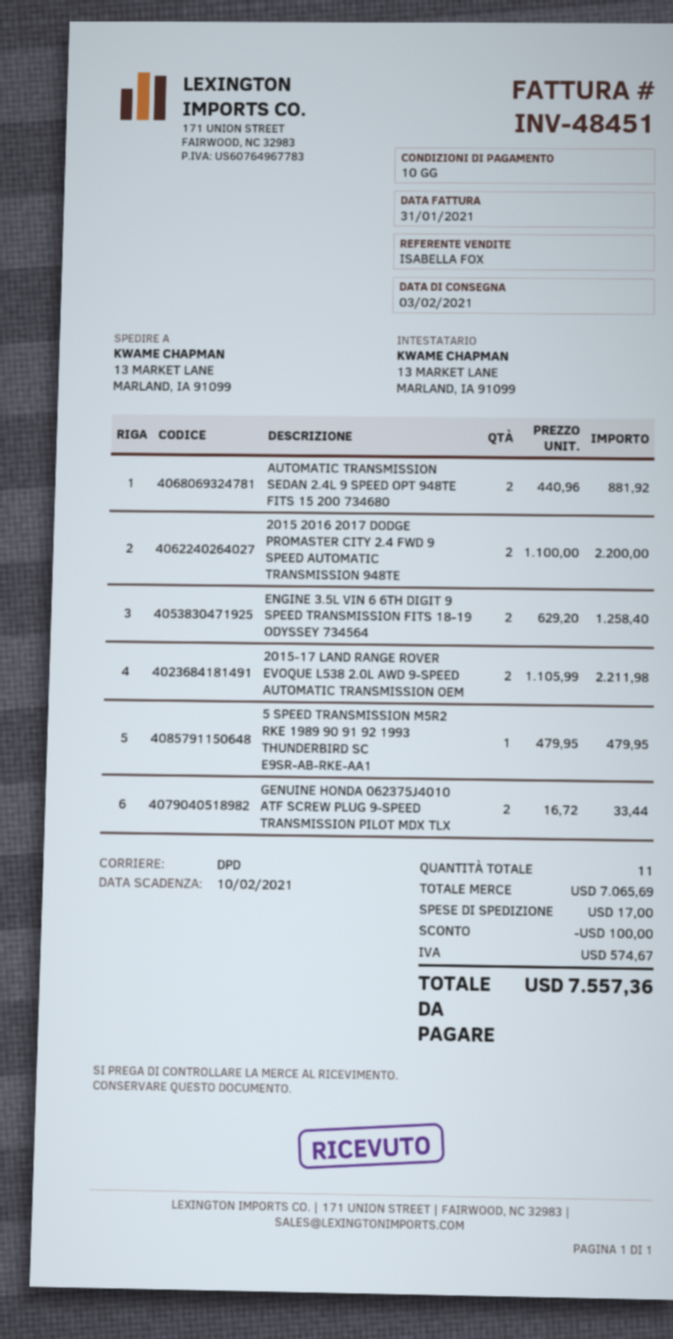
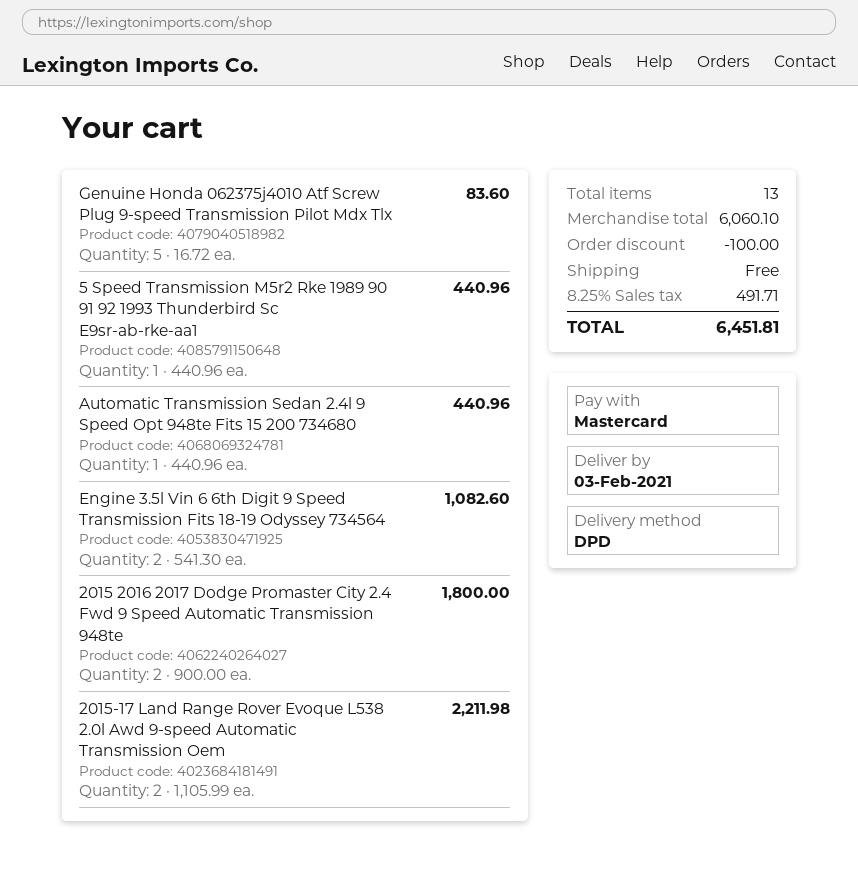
AUTOMATIC TRANSMISSION SEDAN 2.4L 9 SPEED OPT 948TE FITS 15 200 734680: 2 x 440.96 = 881.92 -> 1 x 440.96 = 440.96
2015 2016 2017 DODGE PROMASTER CITY 2.4 FWD 9 SPEED AUTOMATIC TRANSMISSION 948TE: 2 x 1100.00 = 2200.00 -> 2 x 900.00 = 1800.00
ENGINE 3.5L VIN 6 6TH DIGIT 9 SPEED TRANSMISSION FITS 18-19 ODYSSEY 734564: 2 x 629.20 = 1258.40 -> 2 x 541.30 = 1082.60
5 SPEED TRANSMISSION M5R2 RKE 1989 90 91 92 1993 THUNDERBIRD SC E9SR-AB-RKE-AA1: 1 x 479.95 = 479.95 -> 1 x 440.96 = 440.96
GENUINE HONDA 062375J4010 ATF SCREW PLUG 9-SPEED TRANSMISSION PILOT MDX TLX: 2 x 16.72 = 33.44 -> 5 x 16.72 = 83.60
total quantity: 11 -> 13
subtotal: 7065.69 -> 6060.10
shipping: 17.00 -> 0.00
tax: 574.67 -> 491.71
total: 7557.36 -> 6451.81

